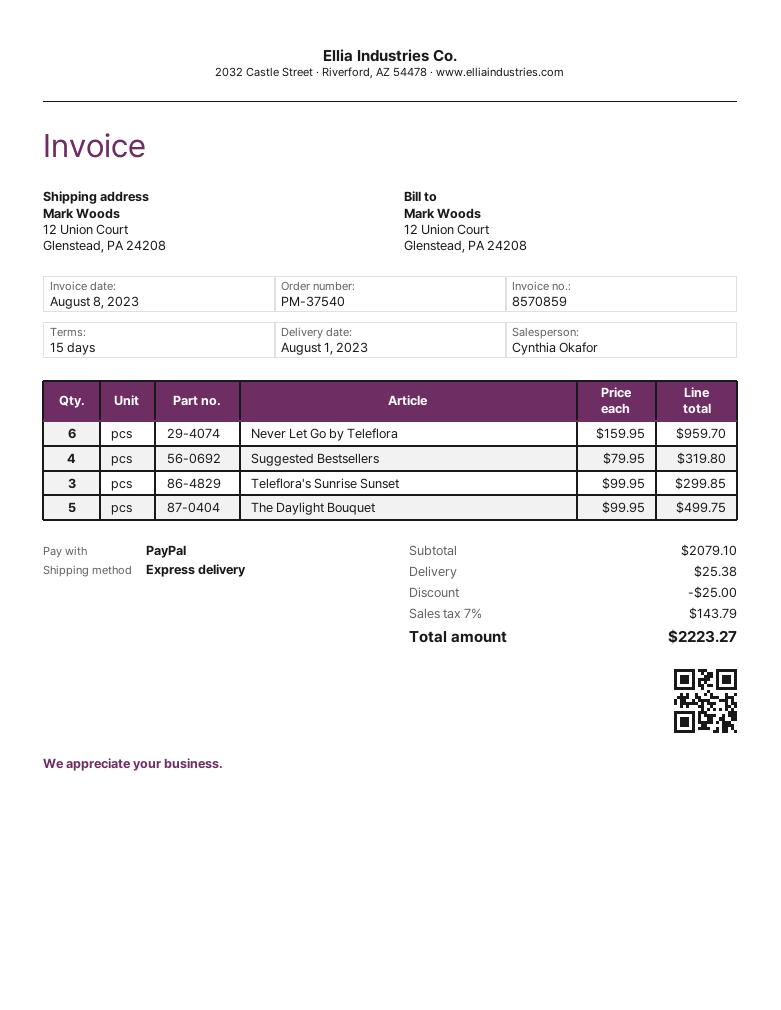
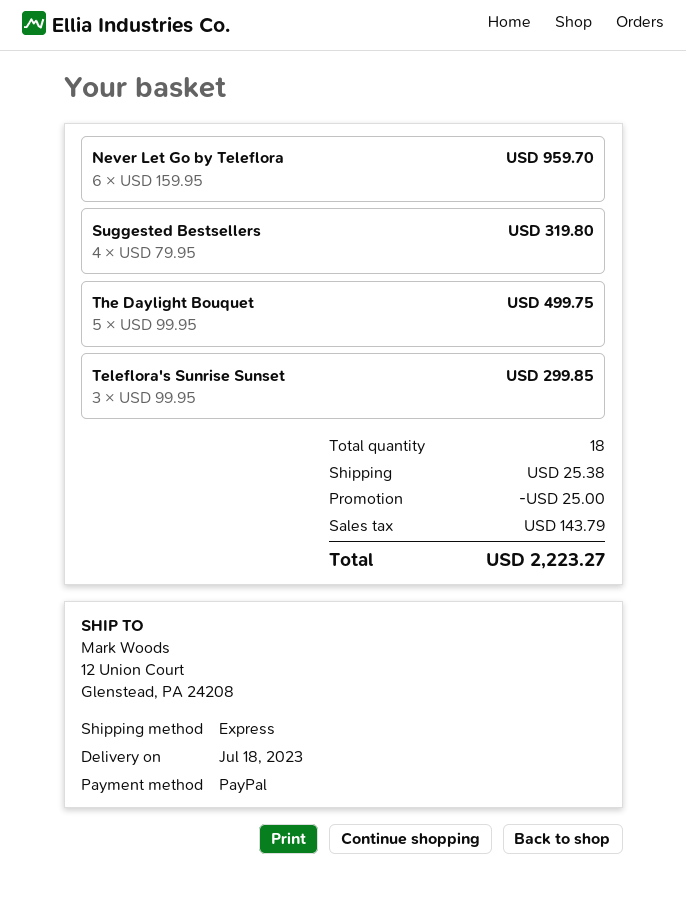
delivery date: 2023-08-01 -> 2023-07-18

